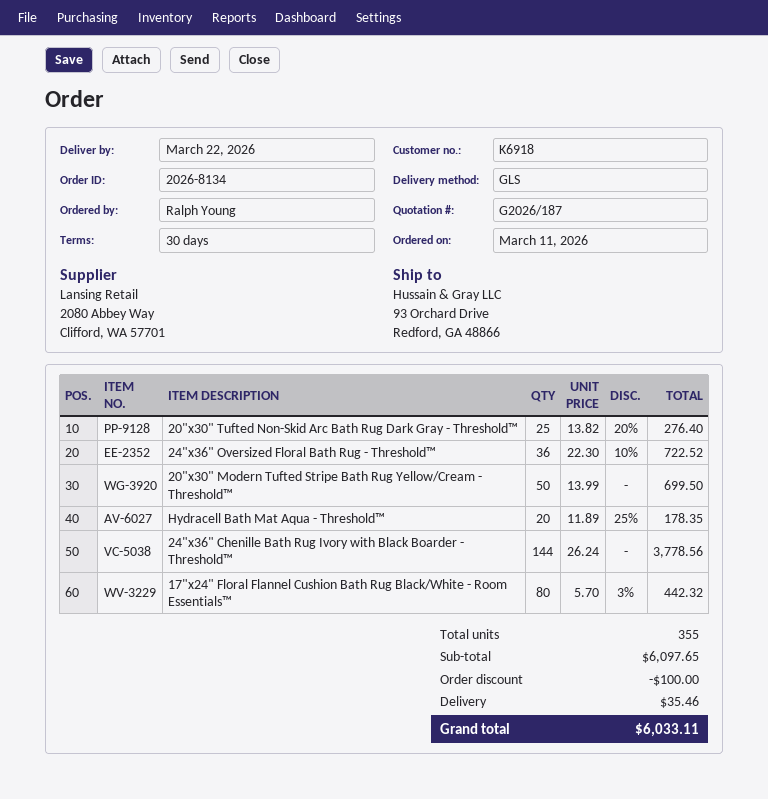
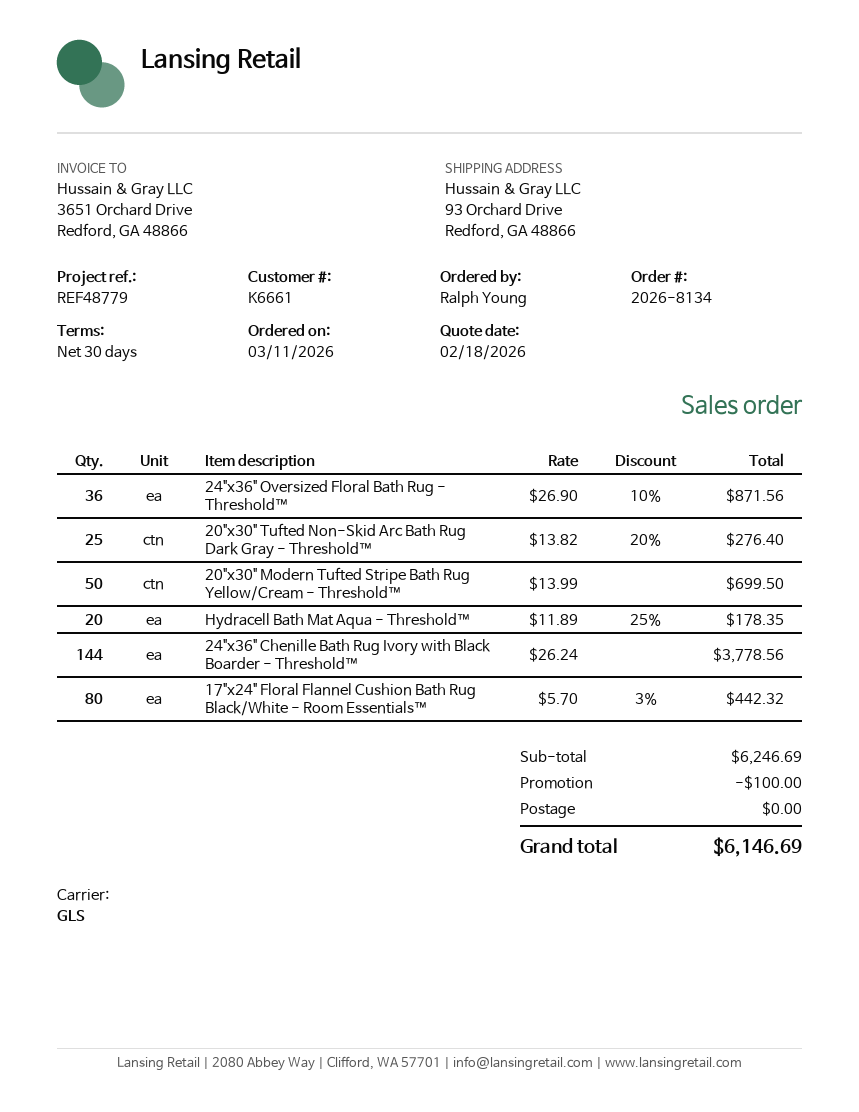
customer number: K6918 -> K6661
24"x36" Oversized Floral Bath Rug - Threshold™: 36 x 22.30 - 10% = 722.52 -> 36 x 26.90 - 10% = 871.56
subtotal: 6097.65 -> 6246.69
shipping: 35.46 -> 0.00
total: 6033.11 -> 6146.69

